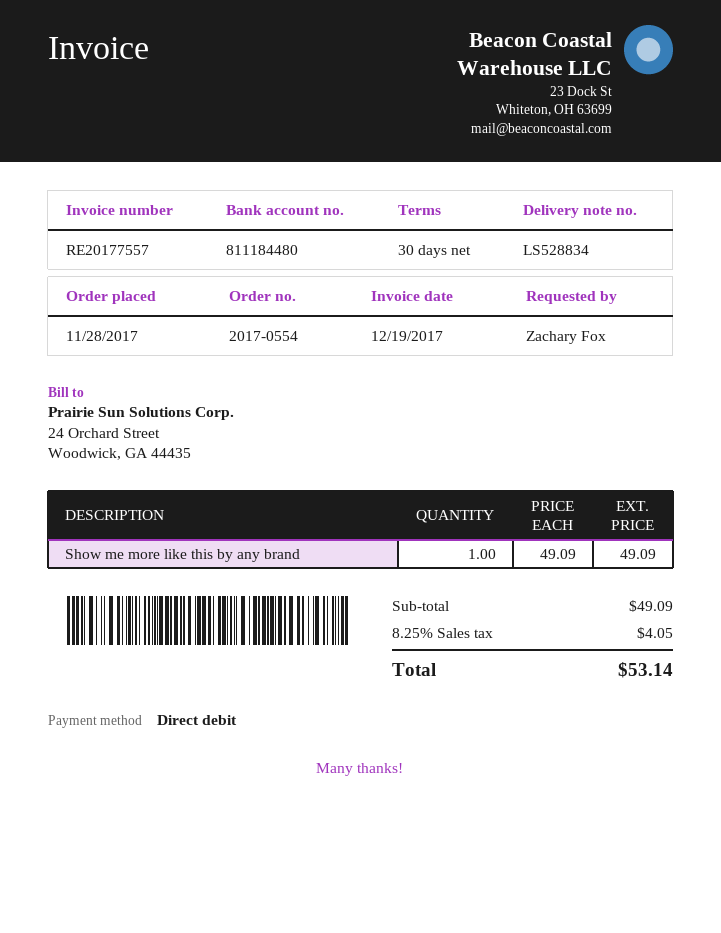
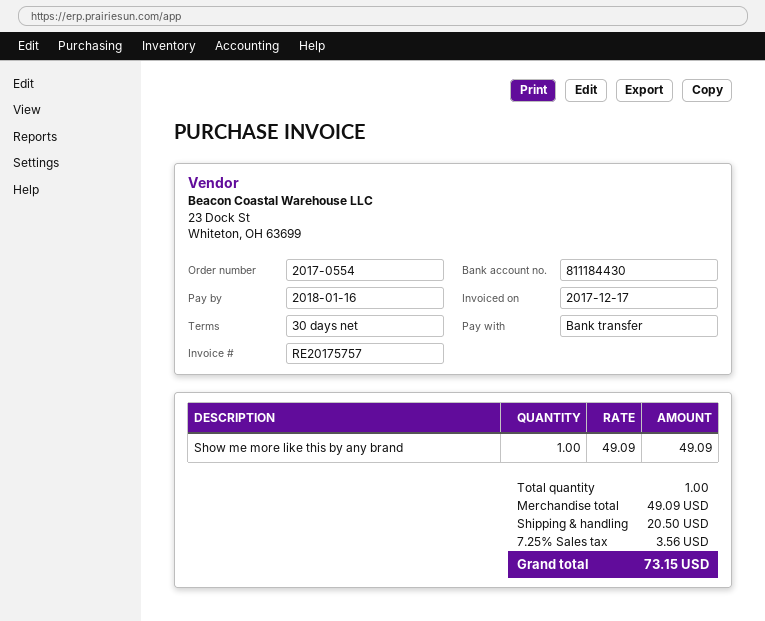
invoice number: RE20177557 -> RE20175757
invoice date: 2017-12-19 -> 2017-12-17
payment method: direct debit -> bank transfer
bank account: 811184480 -> 811184430
shipping: none -> 20.50
tax: 8.25% = 4.05 -> 7.25% = 3.56
total: 53.14 -> 73.15

